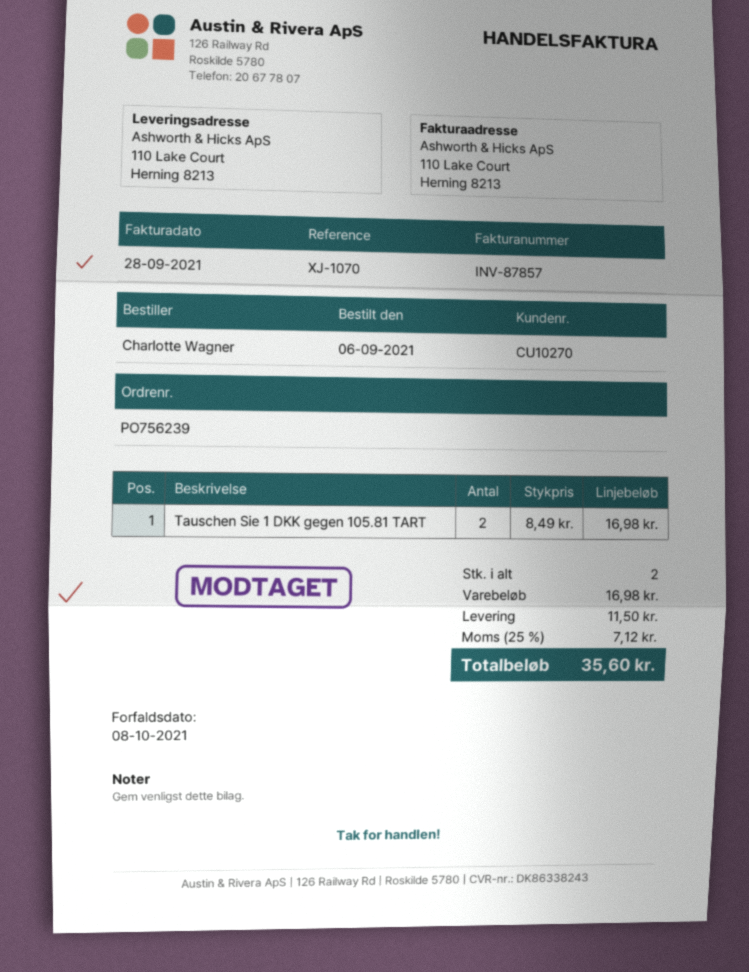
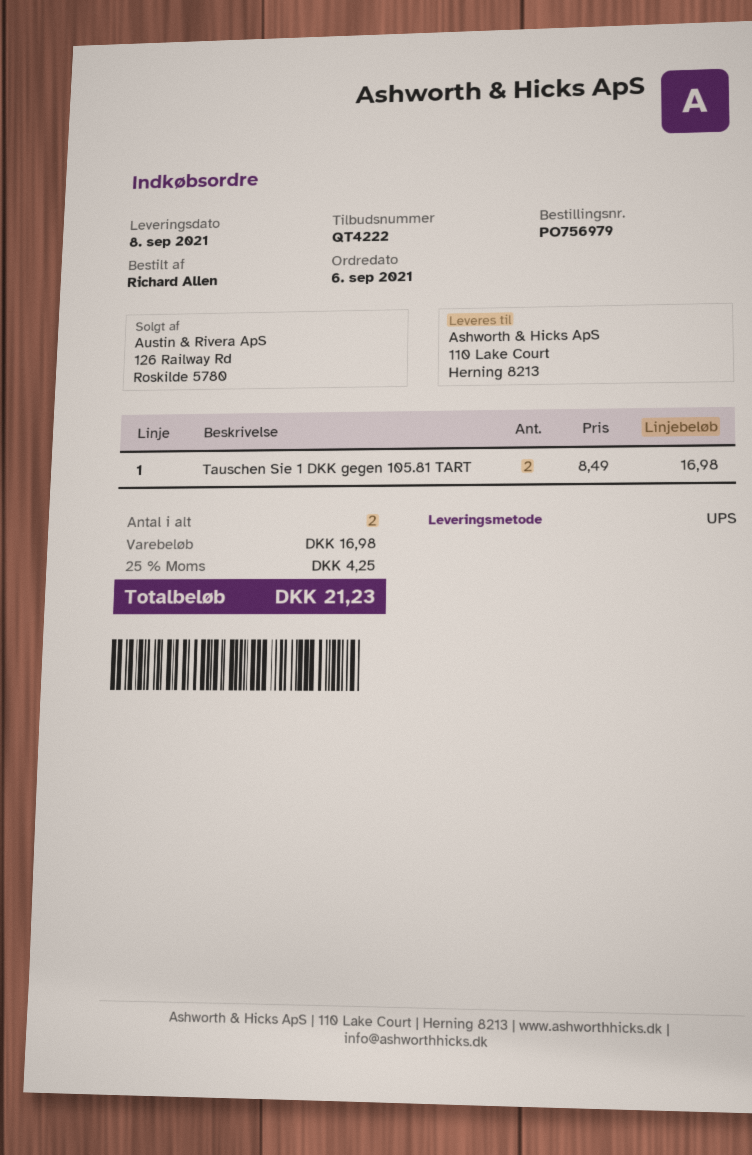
order number: PO756239 -> PO756979
ordered by: Charlotte Wagner -> Richard Allen
shipping: 11.50 -> none
tax: 25% = 7.12 -> 25% = 4.25
total: 35.60 -> 21.23

